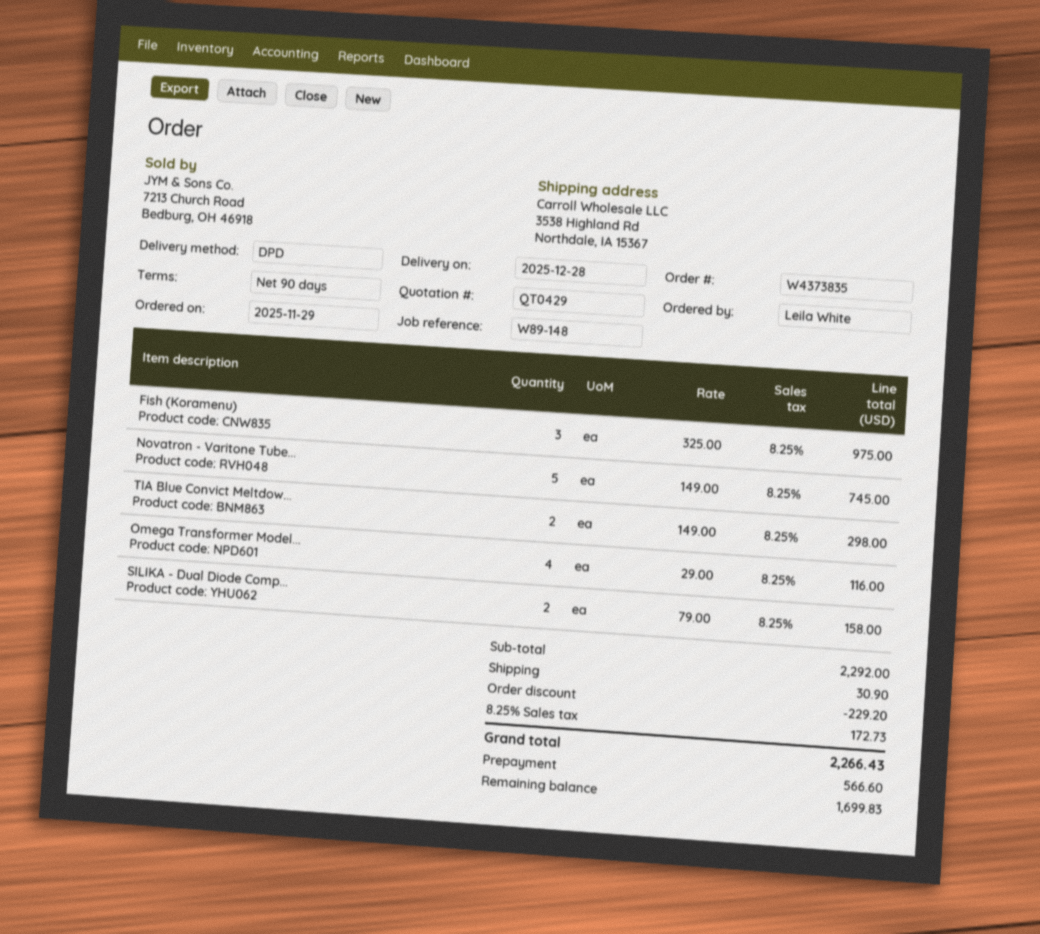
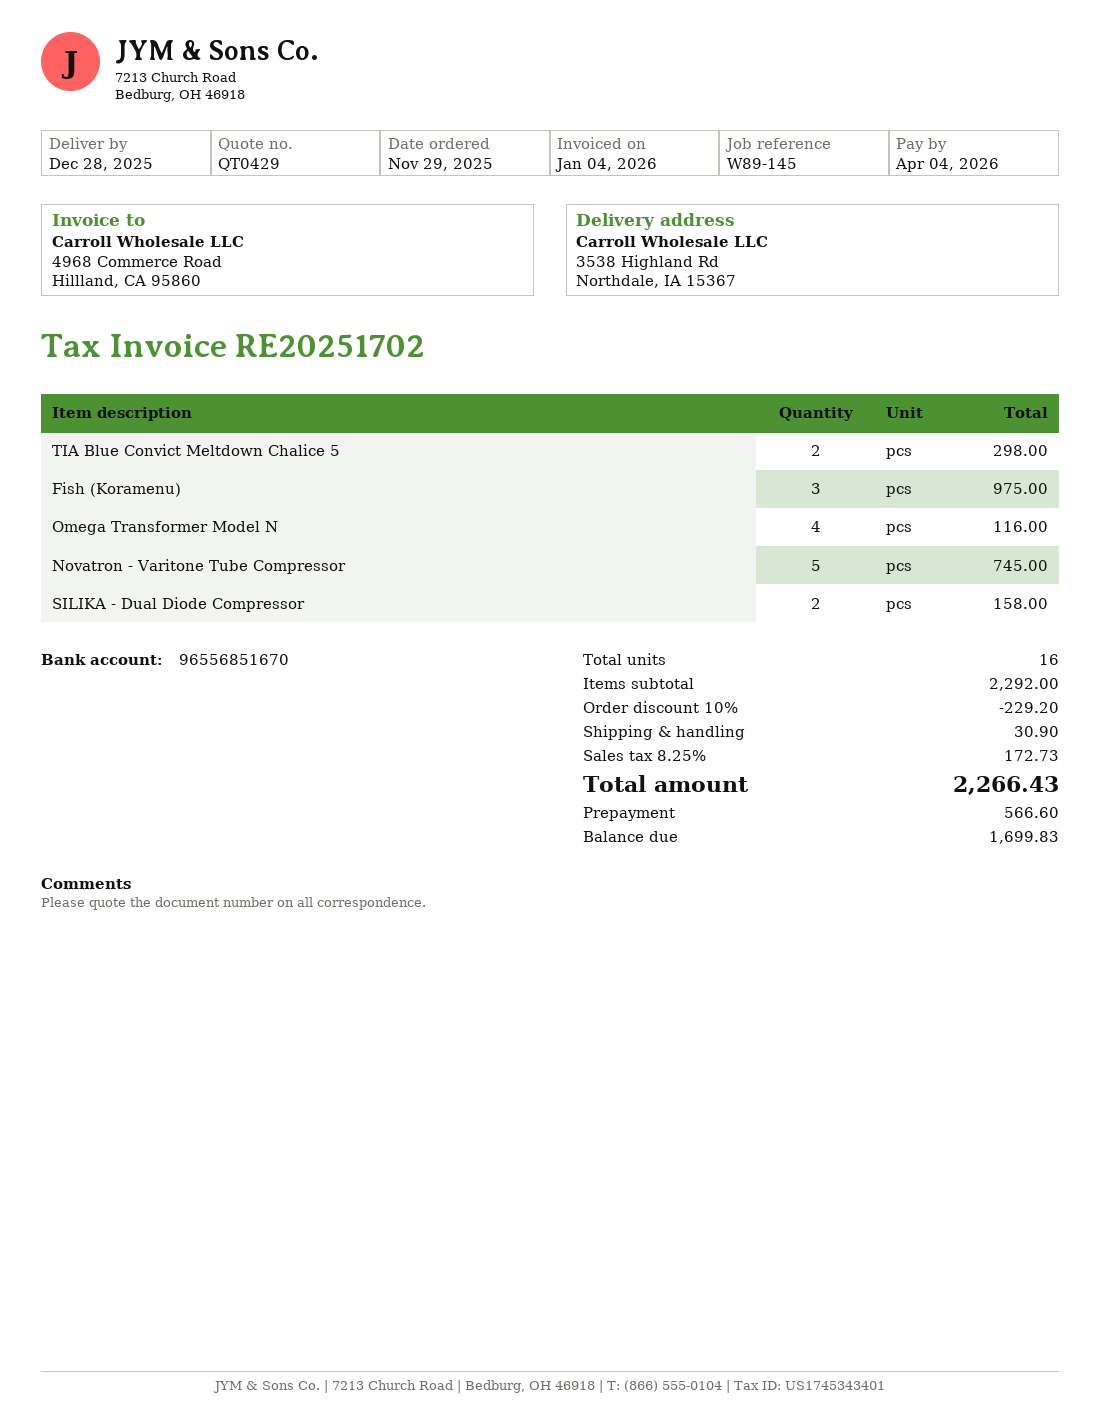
reference: W89-148 -> W89-145

